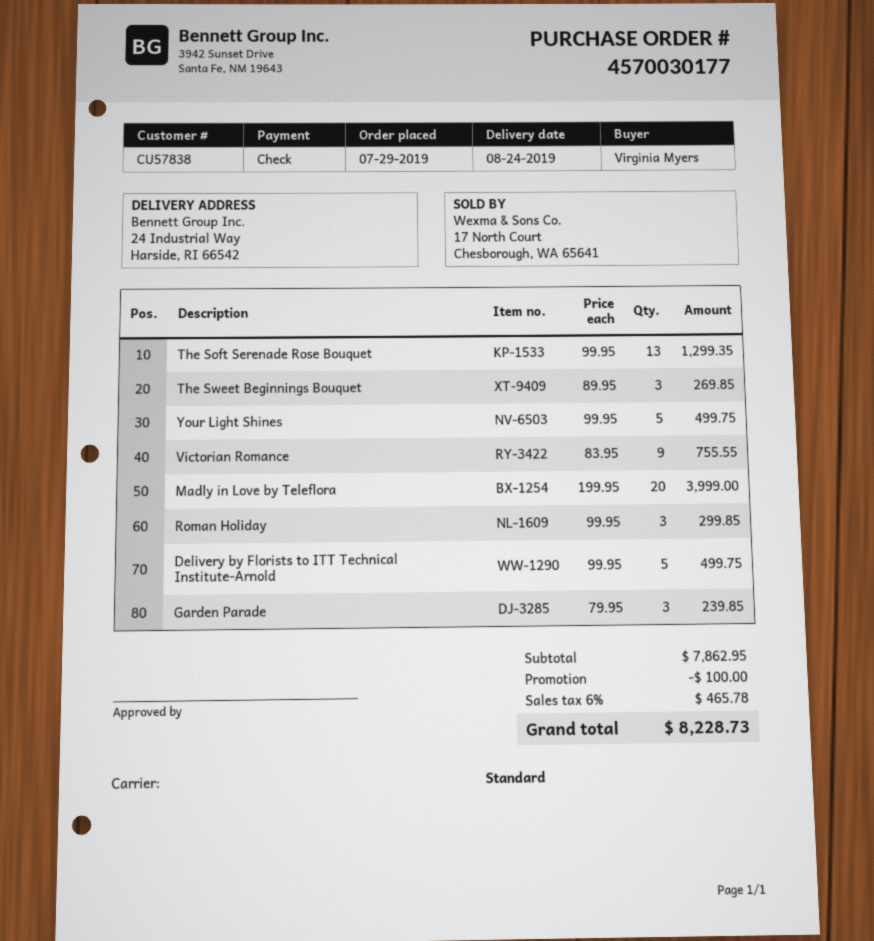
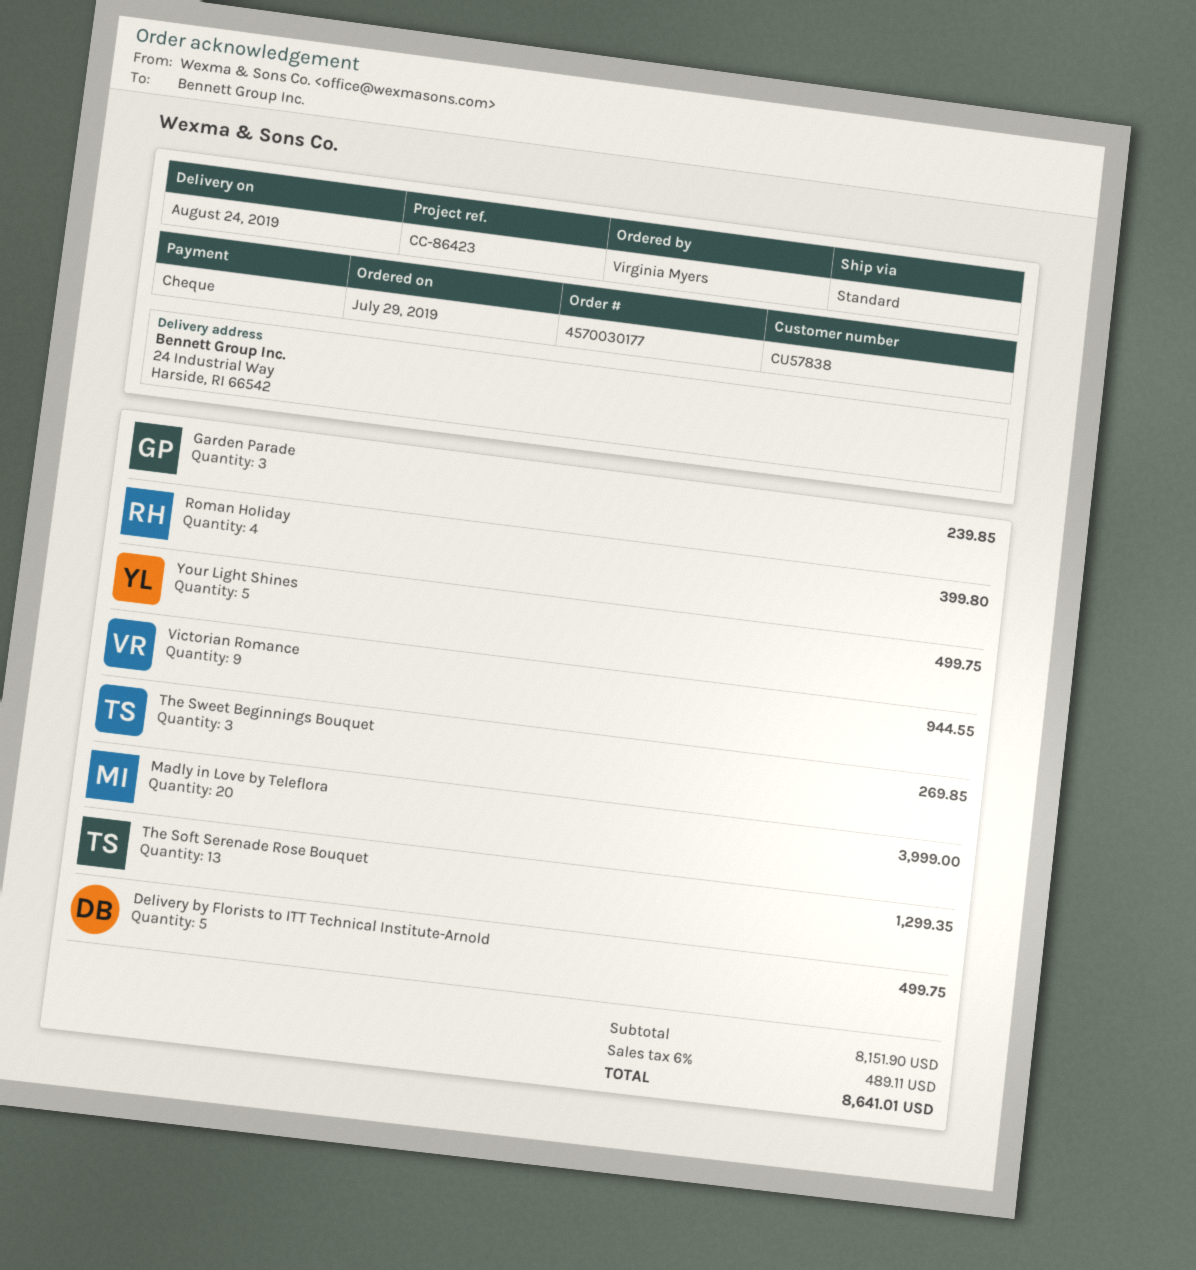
Victorian Romance: 9 for 755.55 -> 9 for 944.55
Roman Holiday: 3 for 299.85 -> 4 for 399.80
subtotal: 7862.95 -> 8151.90
discount: 100.00 -> none
tax: 6% = 465.78 -> 6% = 489.11
total: 8228.73 -> 8641.01

